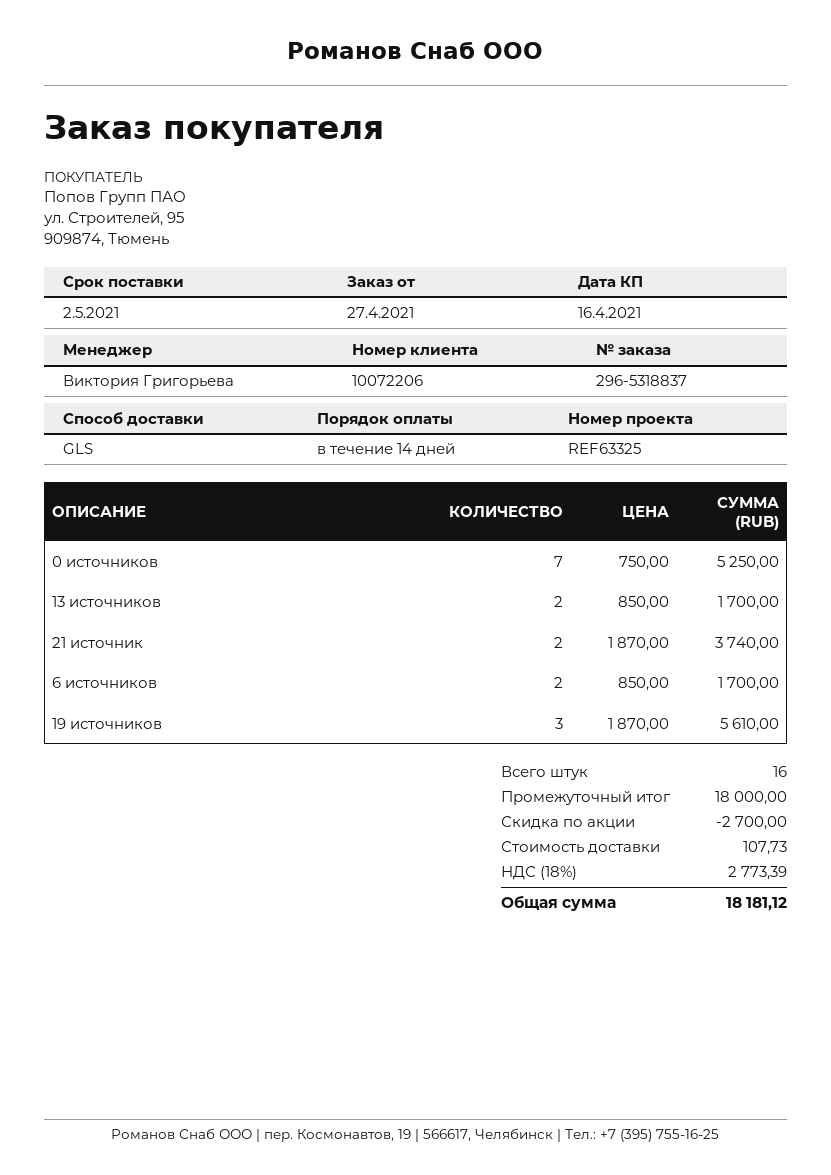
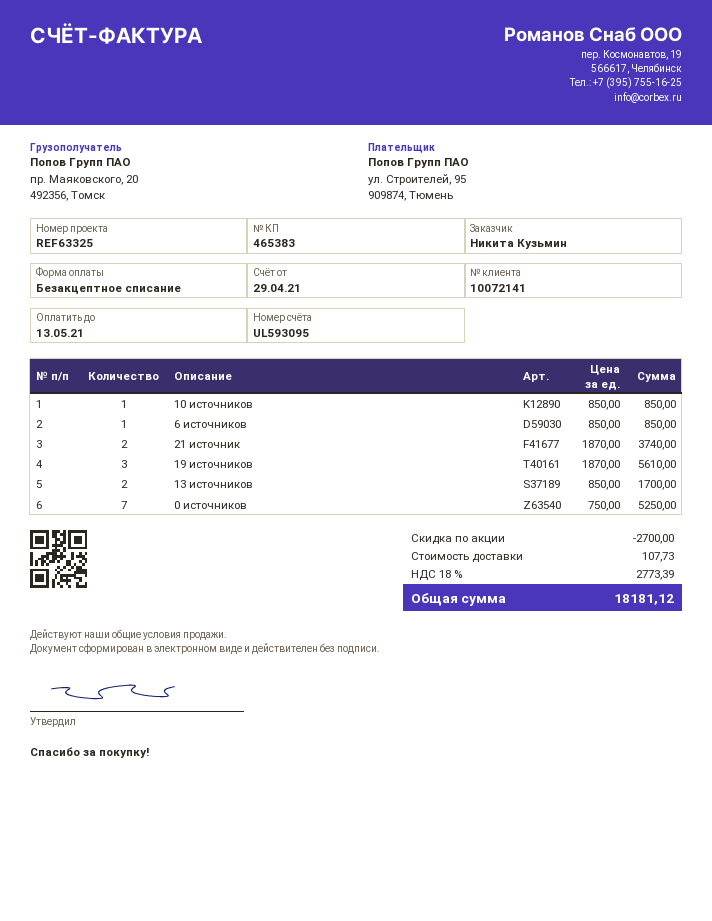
customer number: 10072206 -> 10072141
6 источников: 2 x 850.00 = 1700.00 -> 1 x 850.00 = 850.00
10 источников: none -> 1 x 850.00 = 850.00

